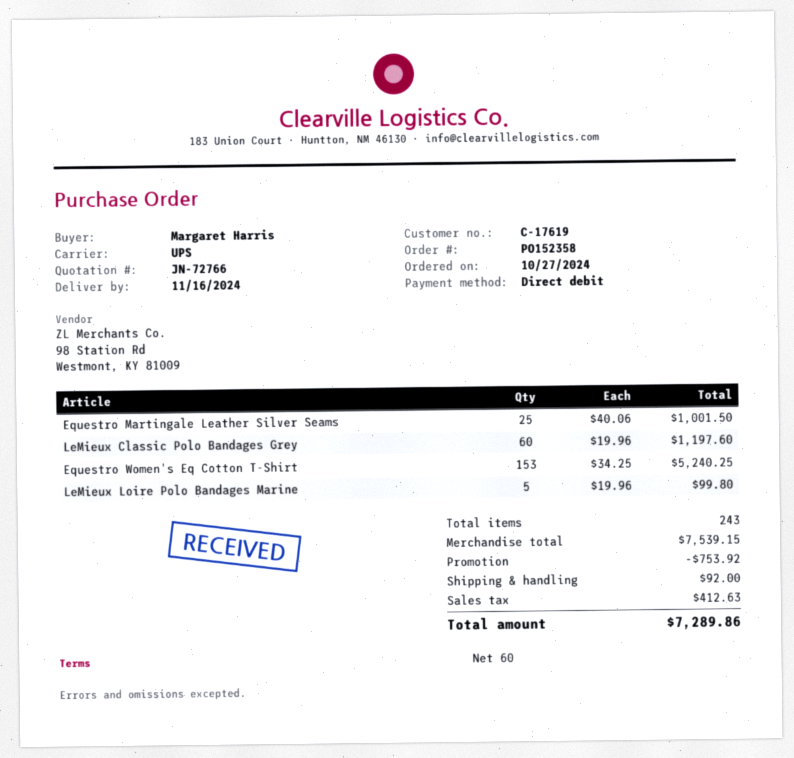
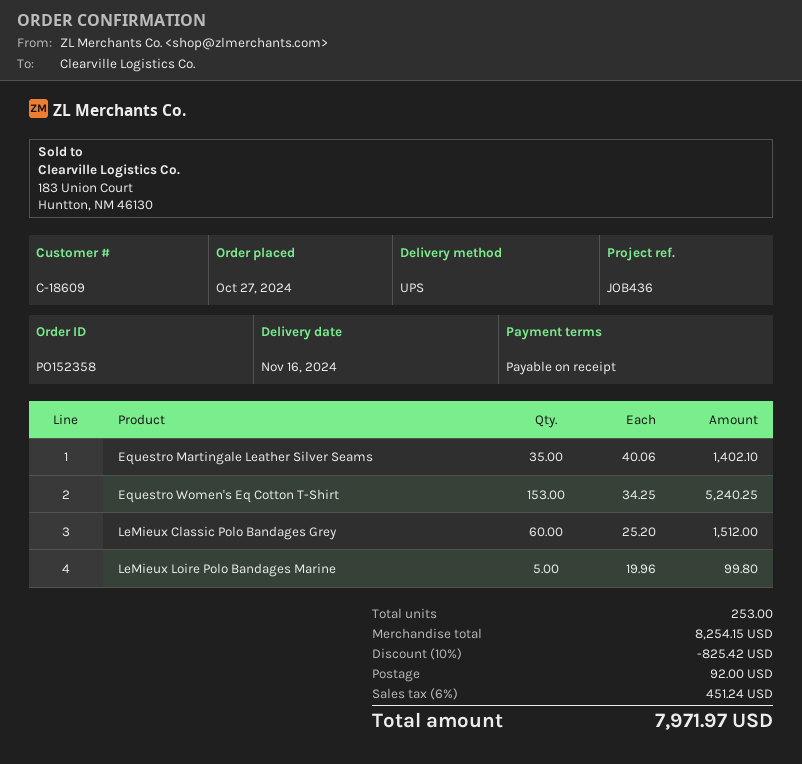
payment terms: 60 days -> on receipt
customer number: C-17619 -> C-18609
Equestro Martingale Leather Silver Seams: 25 x 40.06 = 1001.50 -> 35 x 40.06 = 1402.10
LeMieux Classic Polo Bandages Grey: 60 x 19.96 = 1197.60 -> 60 x 25.20 = 1512.00
total quantity: 243 -> 253
subtotal: 7539.15 -> 8254.15
discount: 753.92 -> 825.42
tax: 412.63 -> 451.24
total: 7289.86 -> 7971.97

